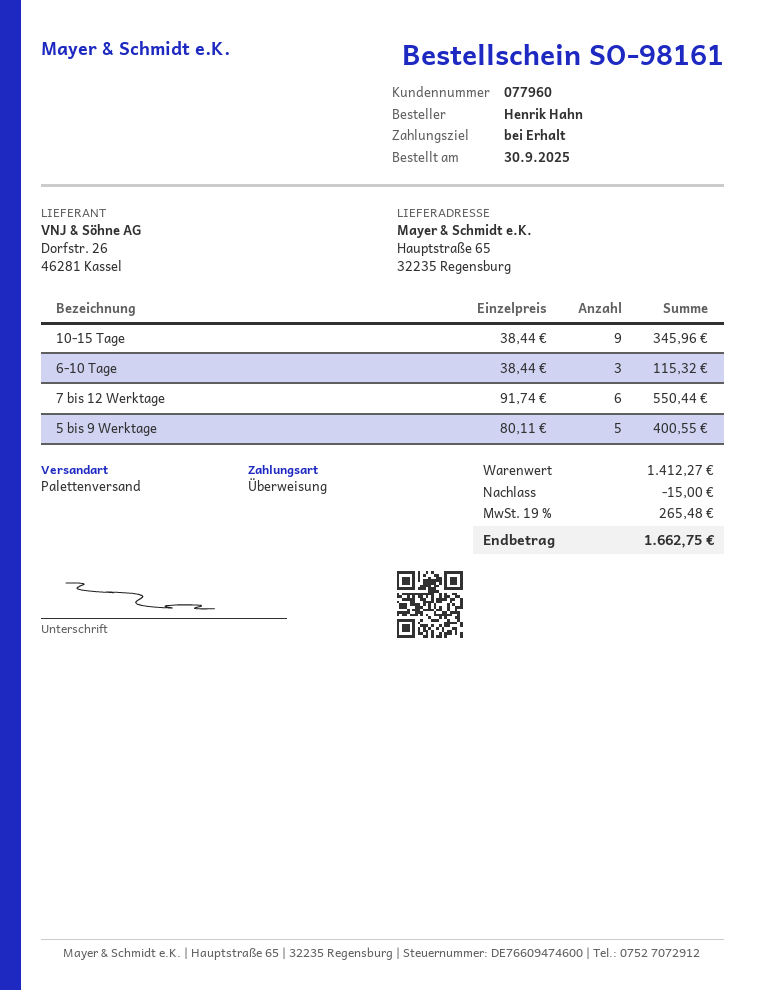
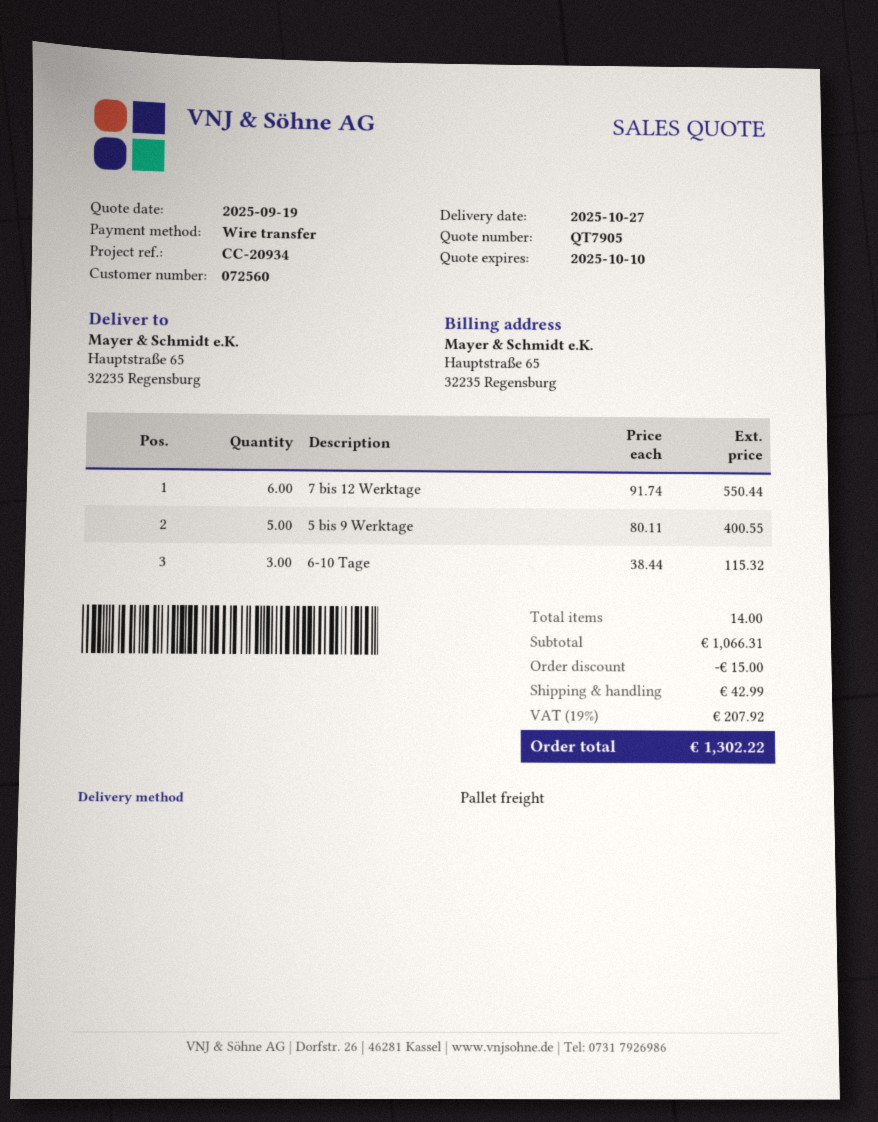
customer number: 077960 -> 072560
10-15 Tage: 9 x 38.44 = 345.96 -> none
subtotal: 1412.27 -> 1066.31
shipping: none -> 42.99
tax: 19% = 265.48 -> 19% = 207.92
total: 1662.75 -> 1302.22

